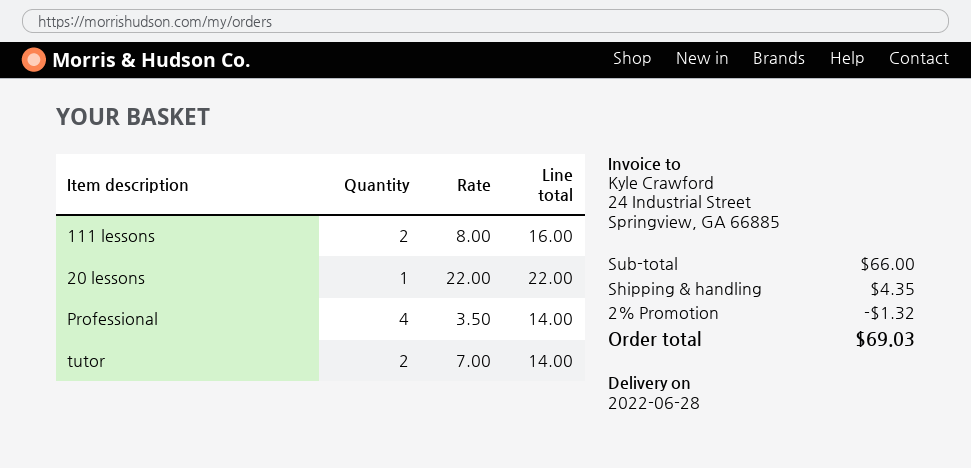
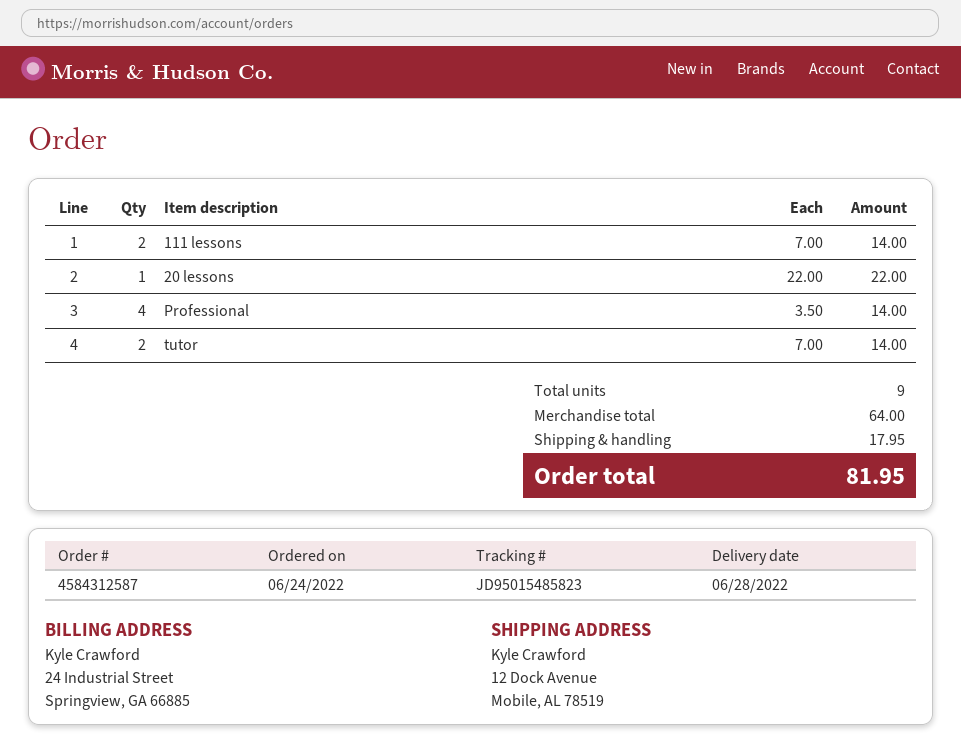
111 lessons: 2 x 8.00 = 16.00 -> 2 x 7.00 = 14.00
subtotal: 66.00 -> 64.00
discount: 2% = 1.32 -> none
shipping: 4.35 -> 17.95
total: 69.03 -> 81.95

